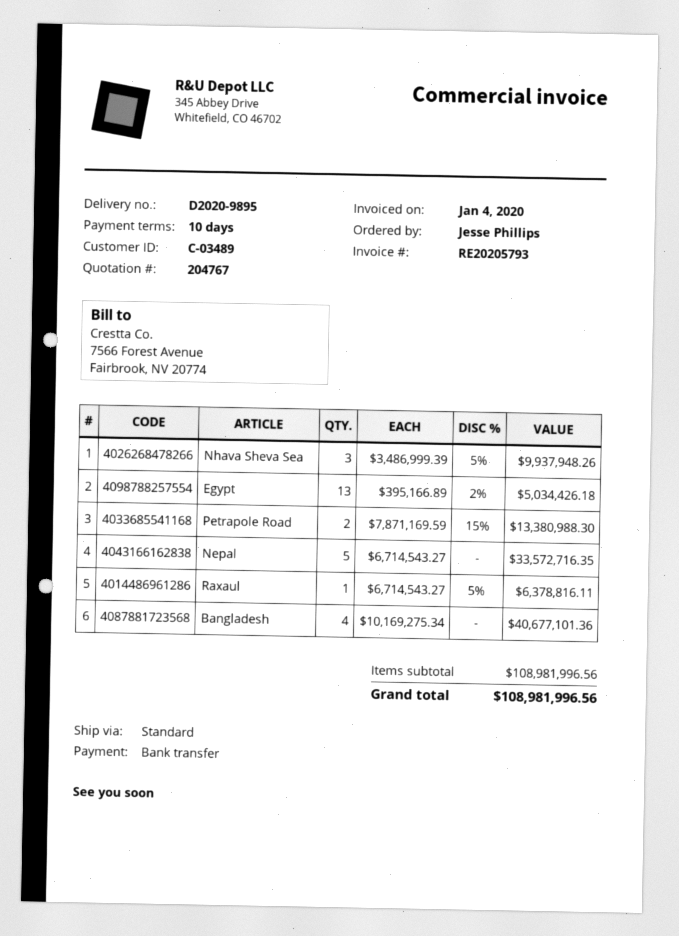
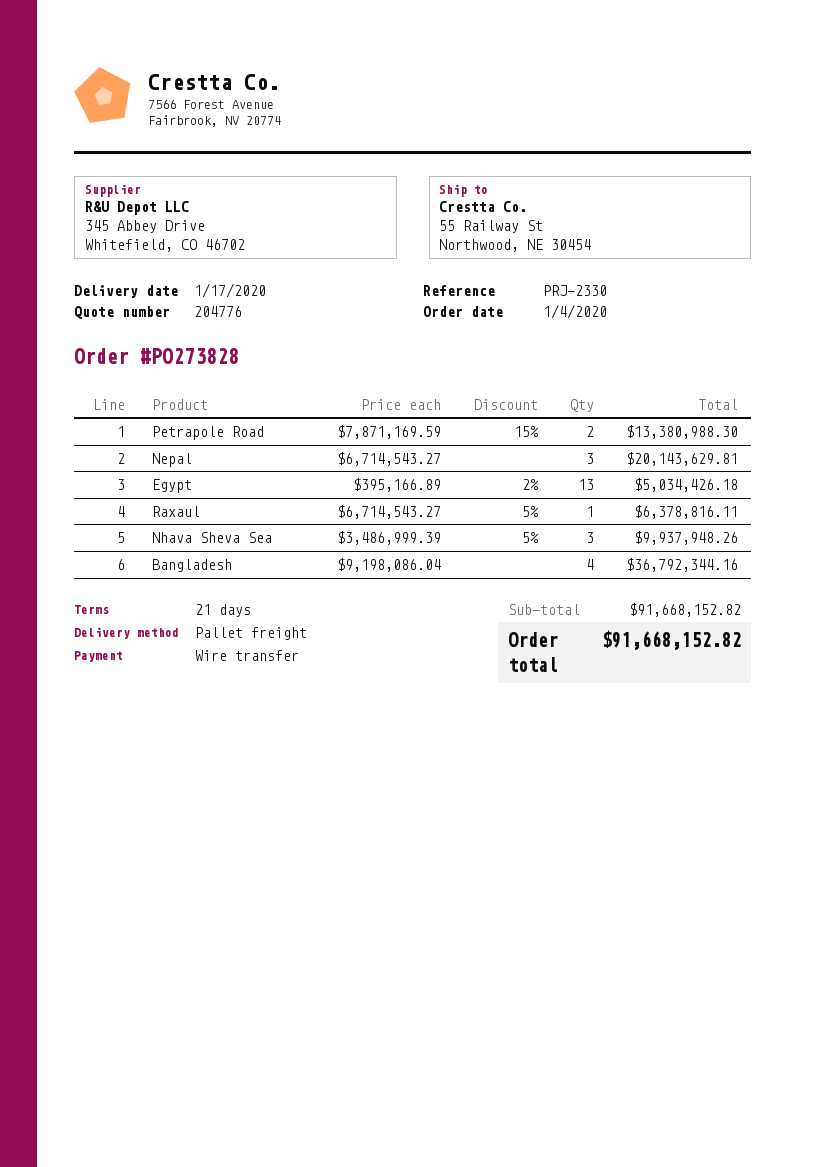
quote number: 204767 -> 204776
payment terms: 10 days -> 21 days
shipping method: standard -> pallet freight
Nepal: 5 x 6714543.27 = 33572716.35 -> 3 x 6714543.27 = 20143629.81
Bangladesh: 4 x 10169275.34 = 40677101.36 -> 4 x 9198086.04 = 36792344.16
subtotal: 108981996.56 -> 91668152.82
total: 108981996.56 -> 91668152.82

